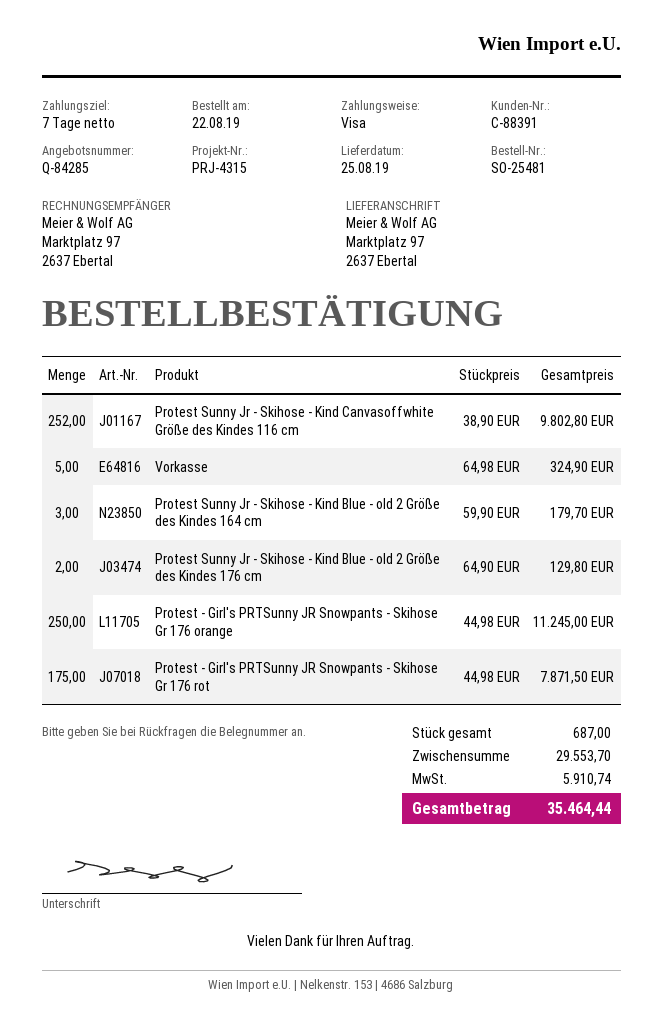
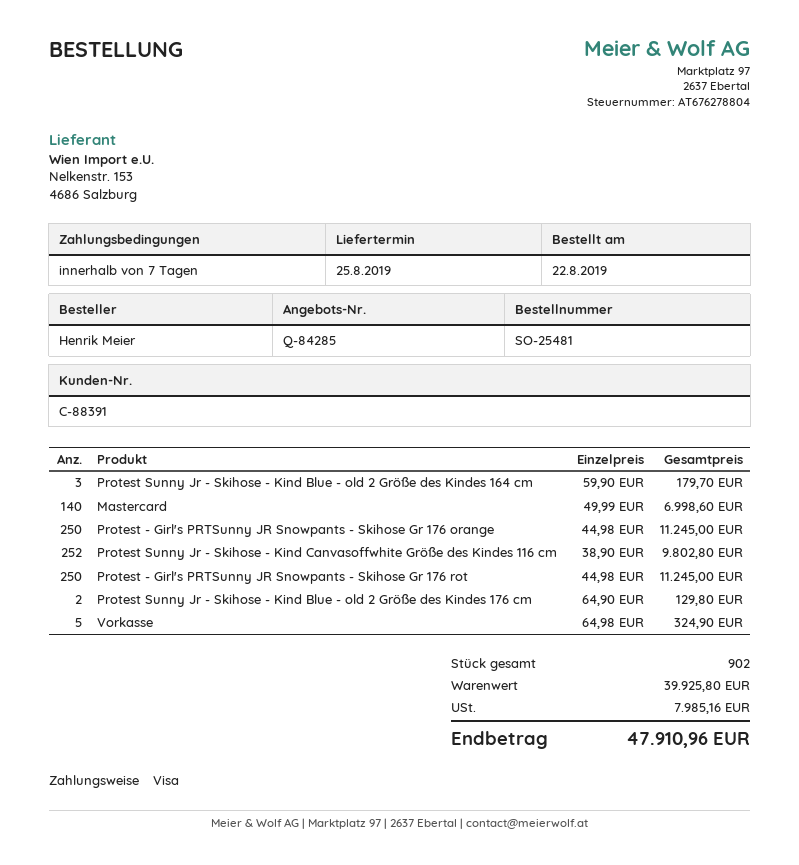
Protest - Girl's PRTSunny JR Snowpants - Skihose Gr 176 rot: 175 x 44.98 = 7871.50 -> 250 x 44.98 = 11245.00
Mastercard: none -> 140 x 49.99 = 6998.60
total quantity: 687 -> 902
subtotal: 29553.70 -> 39925.80
tax: 5910.74 -> 7985.16
total: 35464.44 -> 47910.96

